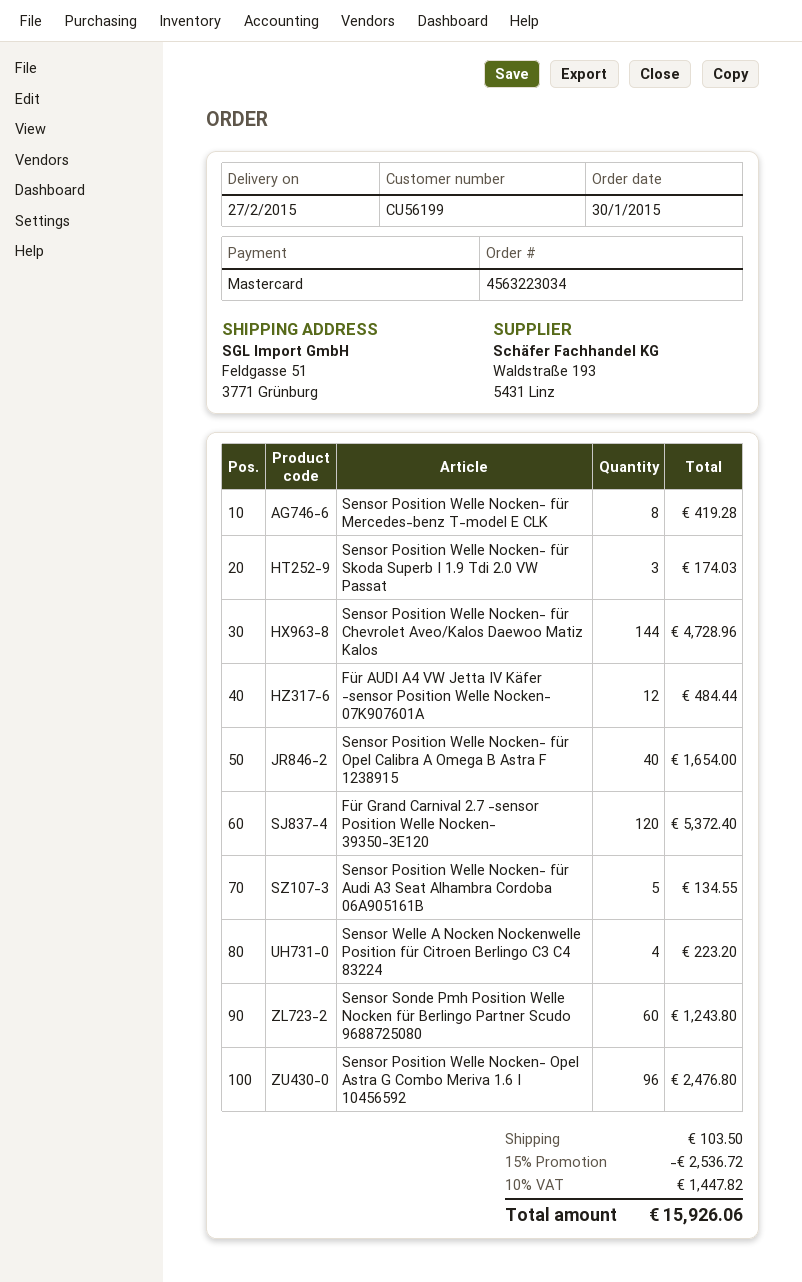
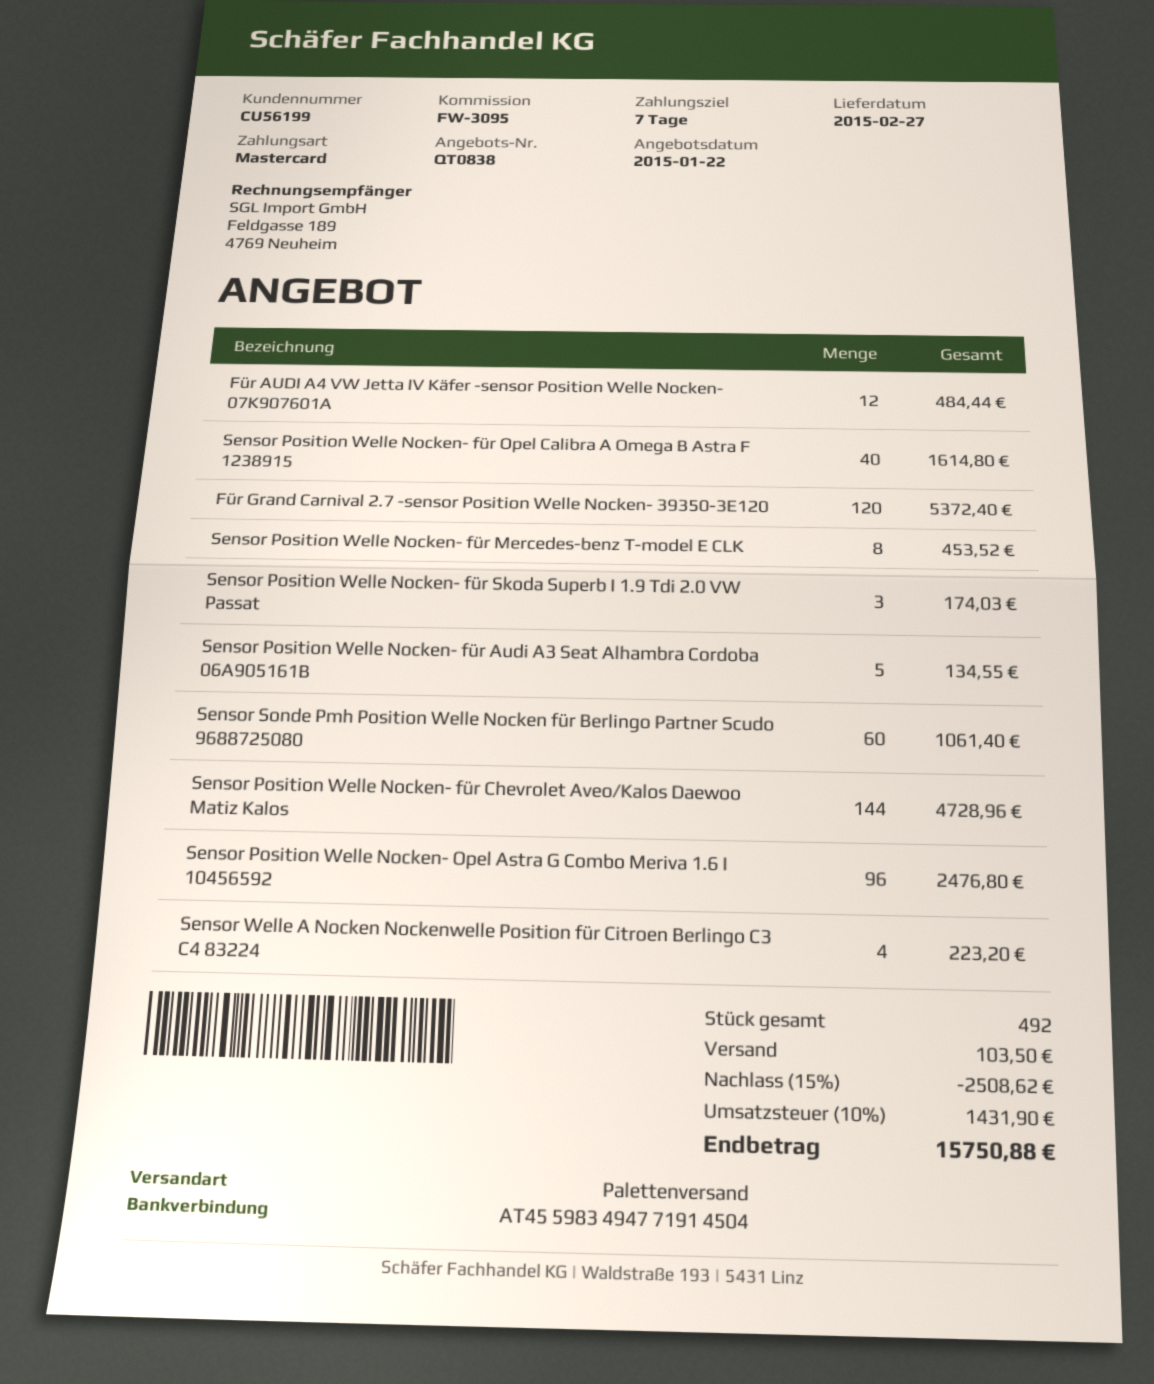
Sensor Position Welle Nocken- für Mercedes-benz T-model E CLK: 8 for 419.28 -> 8 for 453.52
Sensor Position Welle Nocken- für Opel Calibra A Omega B Astra F 1238915: 40 for 1654.00 -> 40 for 1614.80
Sensor Sonde Pmh Position Welle Nocken für Berlingo Partner Scudo 9688725080: 60 for 1243.80 -> 60 for 1061.40
discount: 15% = 2536.72 -> 15% = 2508.62
tax: 10% = 1447.82 -> 10% = 1431.90
total: 15926.06 -> 15750.88

